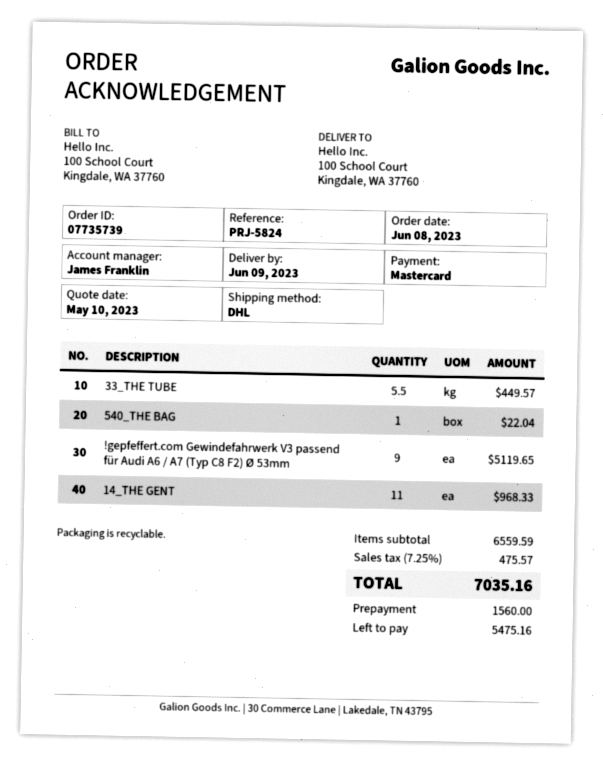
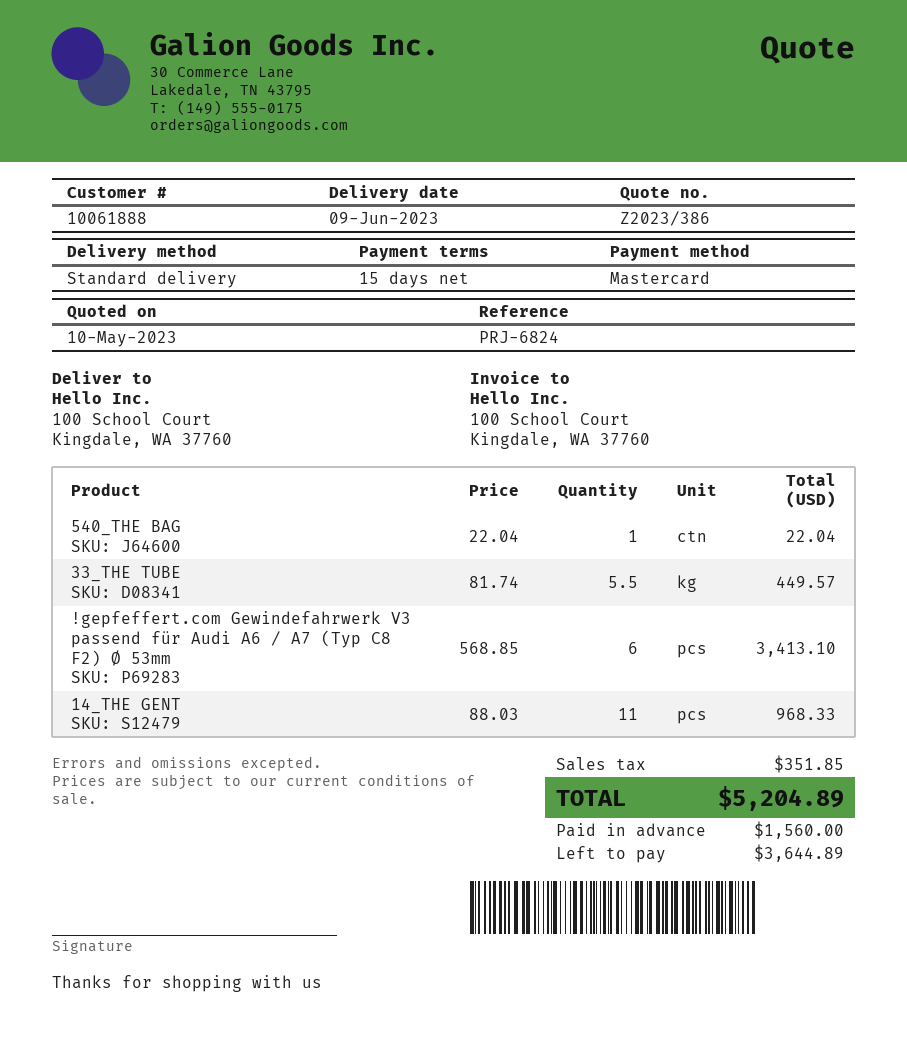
reference: PRJ-5824 -> PRJ-6824
shipping method: DHL -> standard
!gepfeffert.com Gewindefahrwerk V3 passend für Audi A6 / A7 (Typ C8 F2) Ø 53mm: 9 for 5119.65 -> 6 for 3413.10
tax: 475.57 -> 351.85
total: 7035.16 -> 5204.89
balance: 5475.16 -> 3644.89

